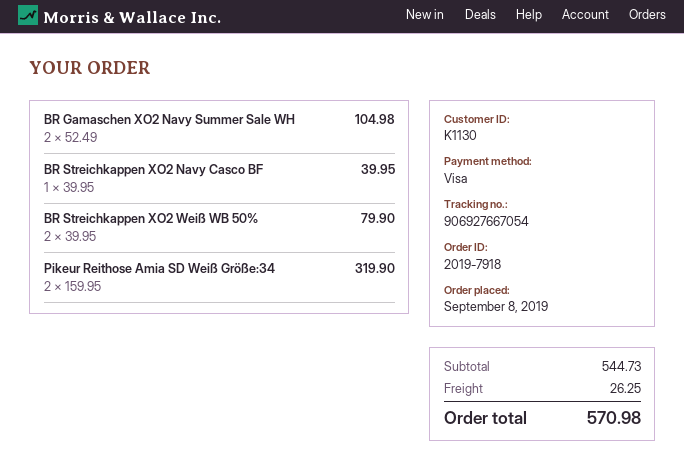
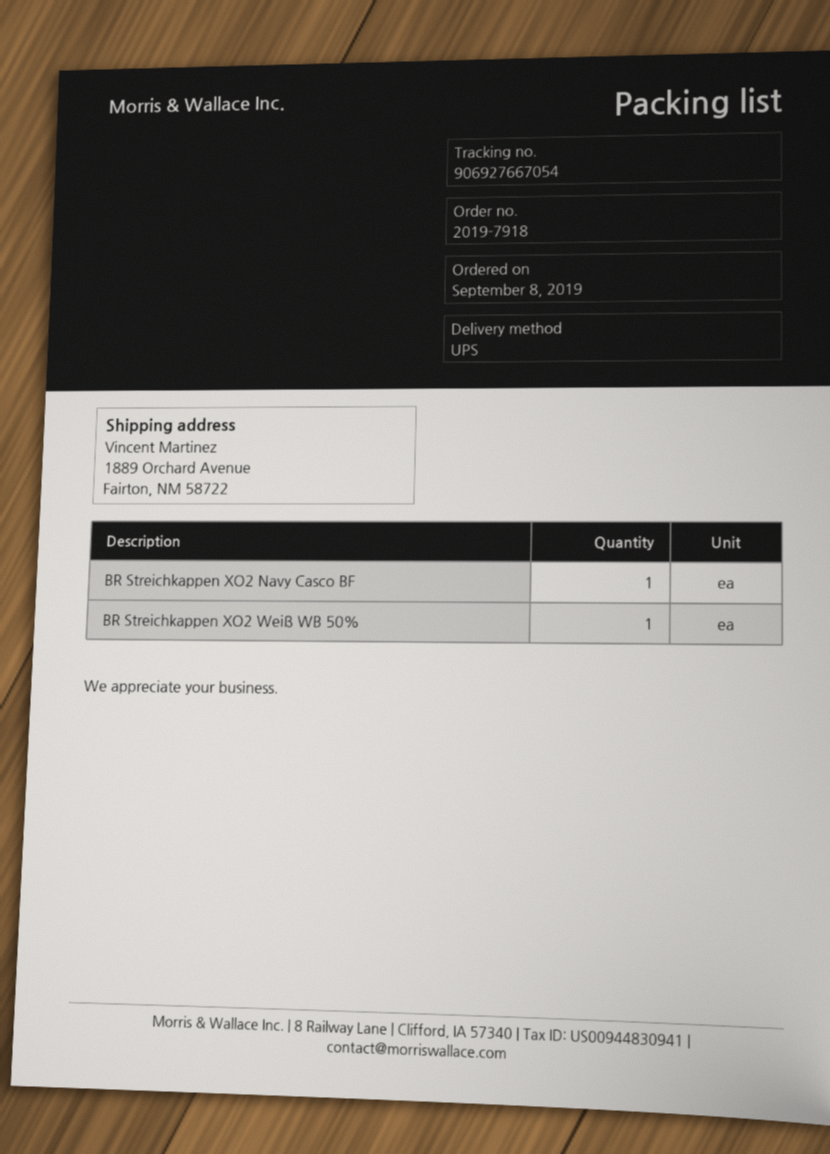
BR Gamaschen XO2 Navy Summer Sale WH: 2 -> none
BR Streichkappen XO2 Weiß WB 50%: 2 -> 1
Pikeur Reithose Amia SD Weiß Größe:34: 2 -> none

